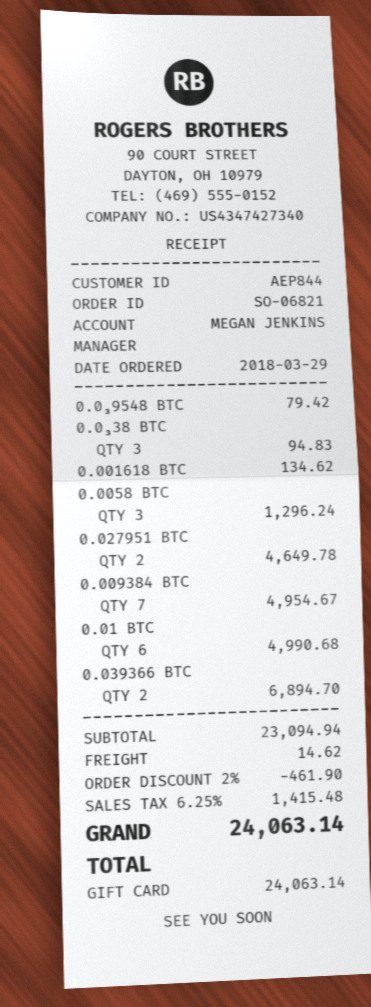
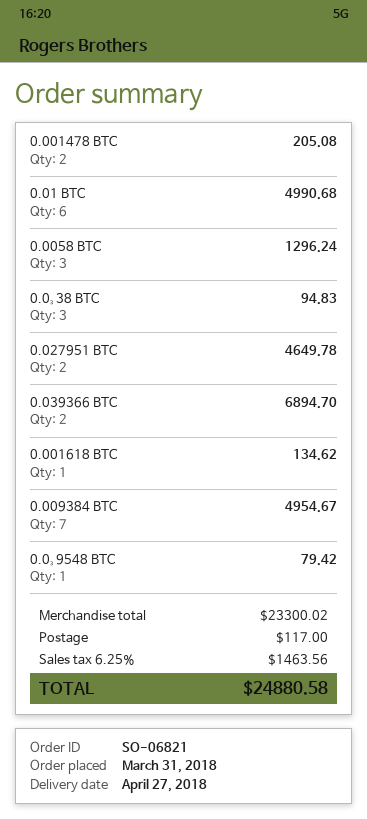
order date: 2018-03-29 -> 2018-03-31
0.001478 BTC: none -> 2 for 205.08
subtotal: 23094.94 -> 23300.02
discount: 2% = 461.90 -> none
shipping: 14.62 -> 117.00
tax: 6.25% = 1415.48 -> 6.25% = 1463.56
total: 24063.14 -> 24880.58

